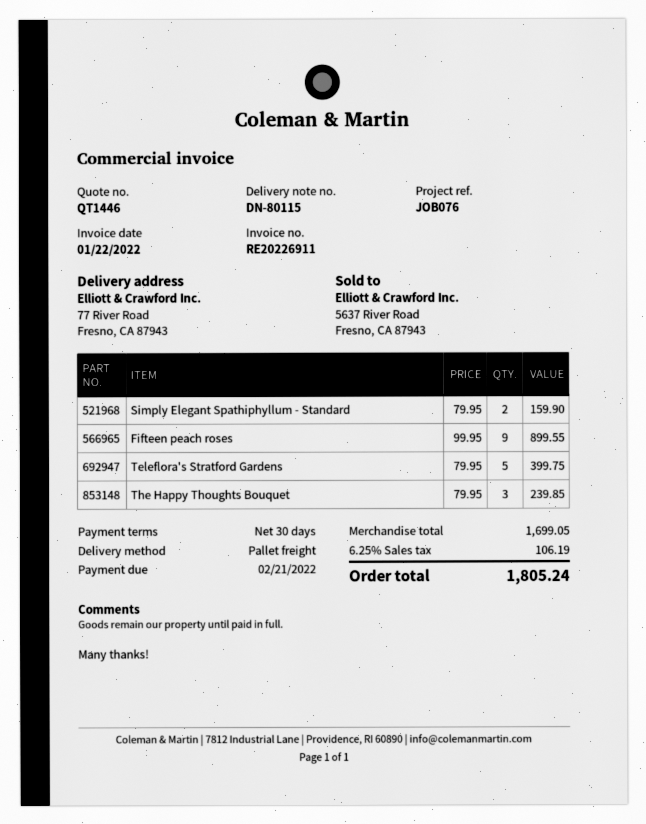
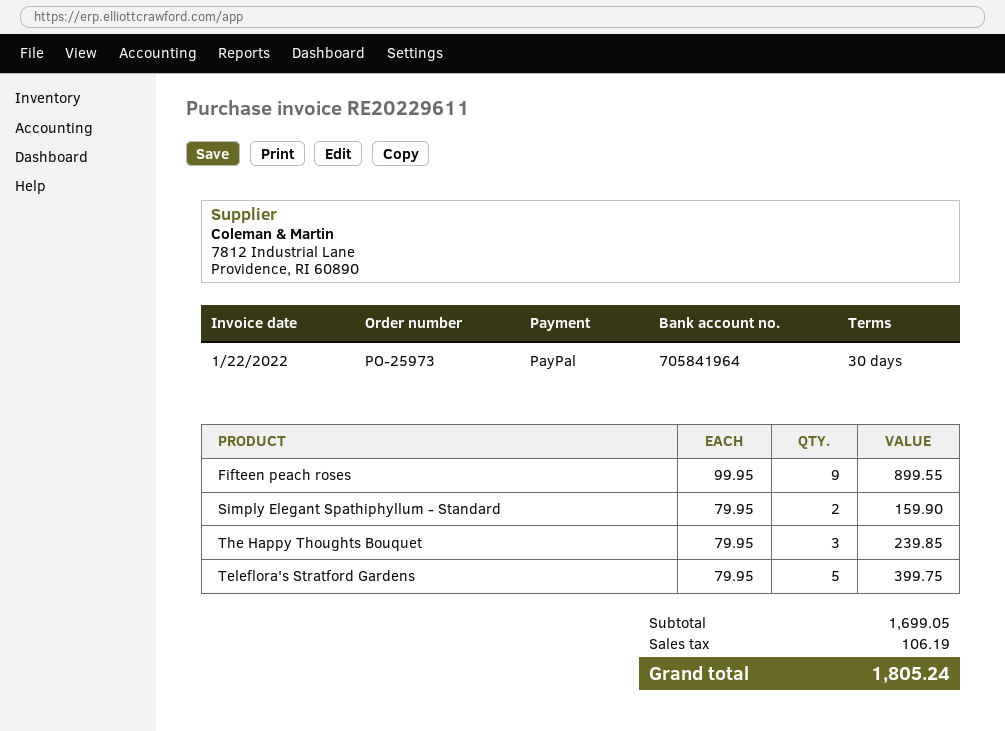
invoice number: RE20226911 -> RE20229611

